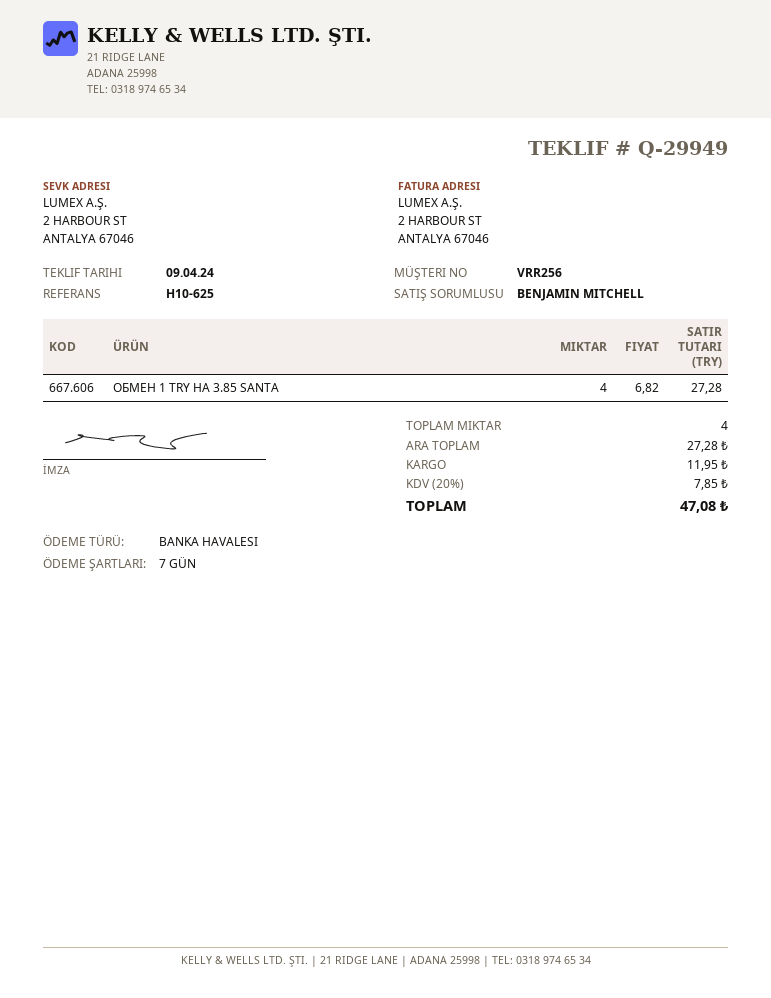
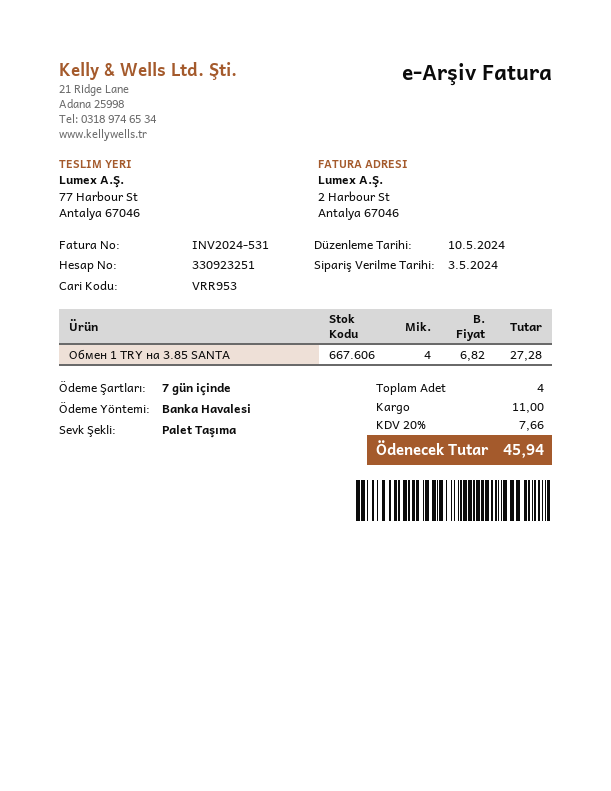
customer number: VRR256 -> VRR953
ship to: 2 HARBOUR ST, ANTALYA 67046 -> 77 Harbour St, Antalya 67046
shipping: 11.95 -> 11.00
tax: 20% = 7.85 -> 20% = 7.66
total: 47.08 -> 45.94

